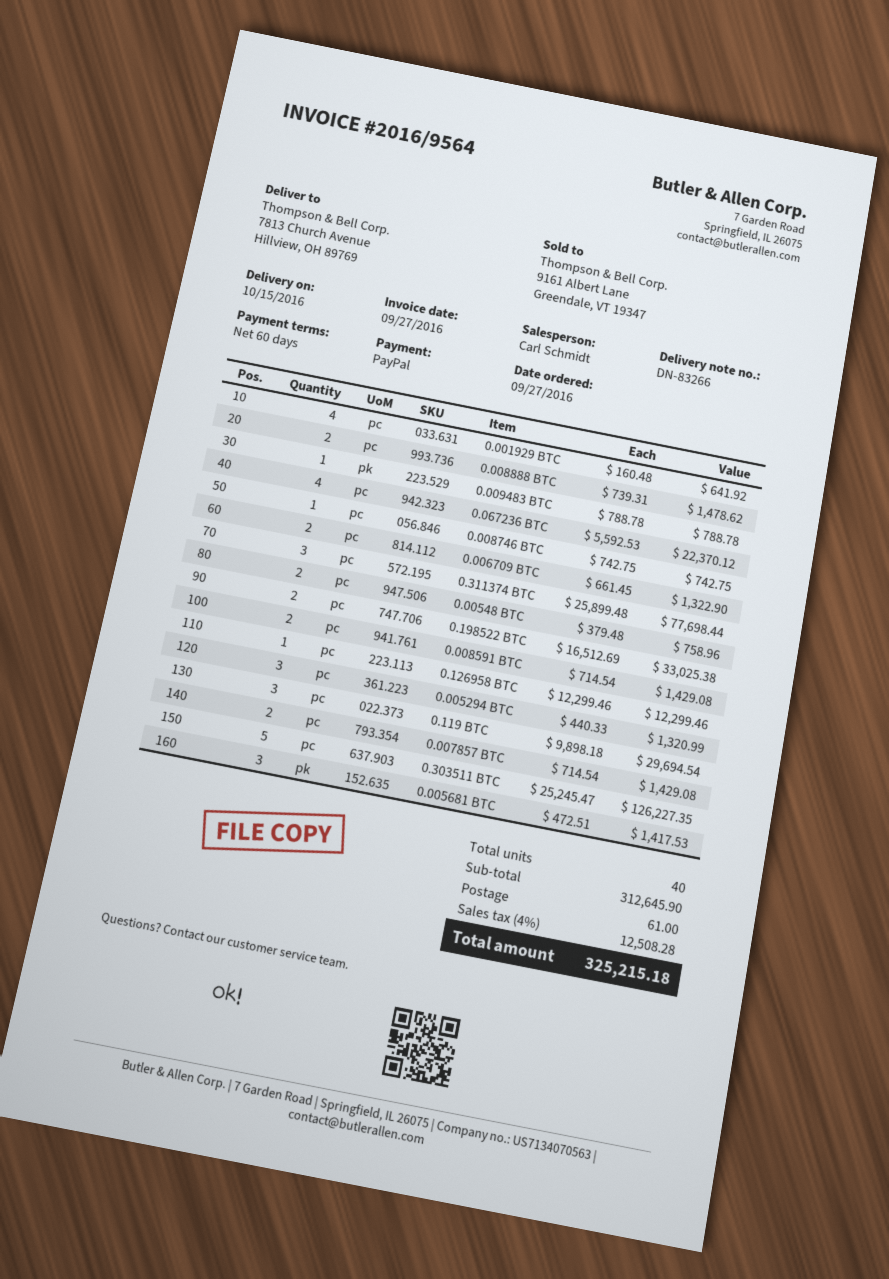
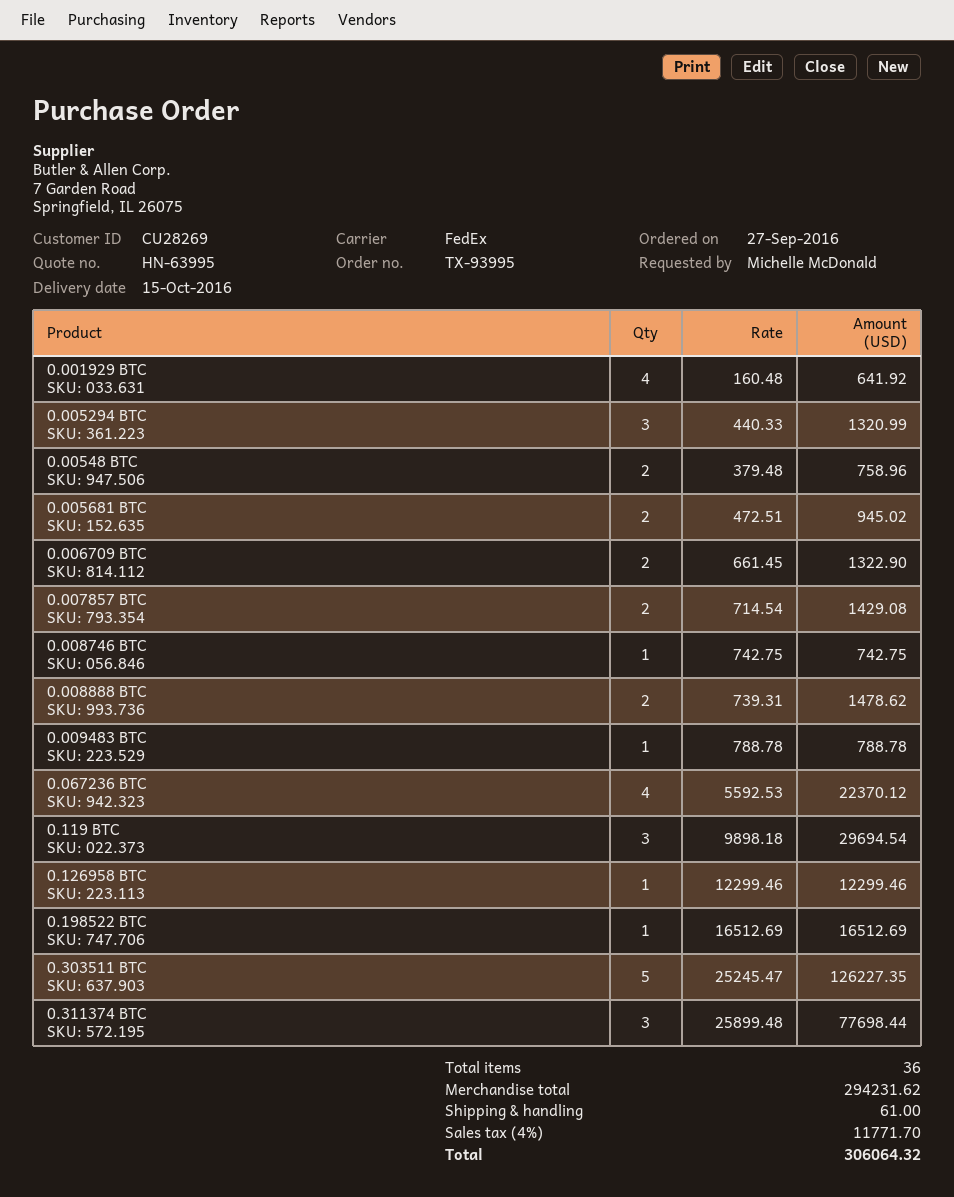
0.198522 BTC: 2 x 16512.69 = 33025.38 -> 1 x 16512.69 = 16512.69
0.008591 BTC: 2 x 714.54 = 1429.08 -> none
0.005681 BTC: 3 x 472.51 = 1417.53 -> 2 x 472.51 = 945.02
total quantity: 40 -> 36
subtotal: 312645.90 -> 294231.62
tax: 4% = 12508.28 -> 4% = 11771.70
total: 325215.18 -> 306064.32

